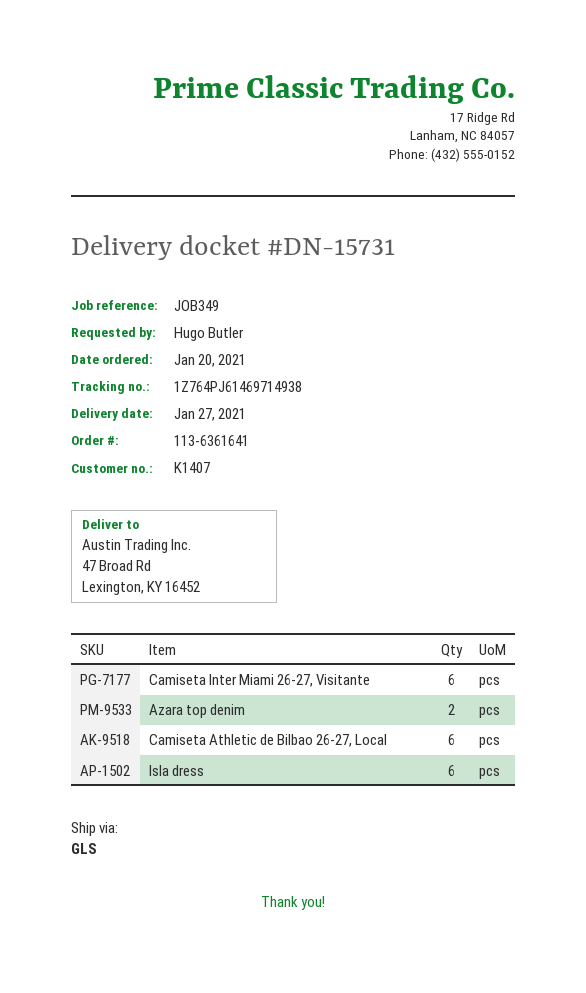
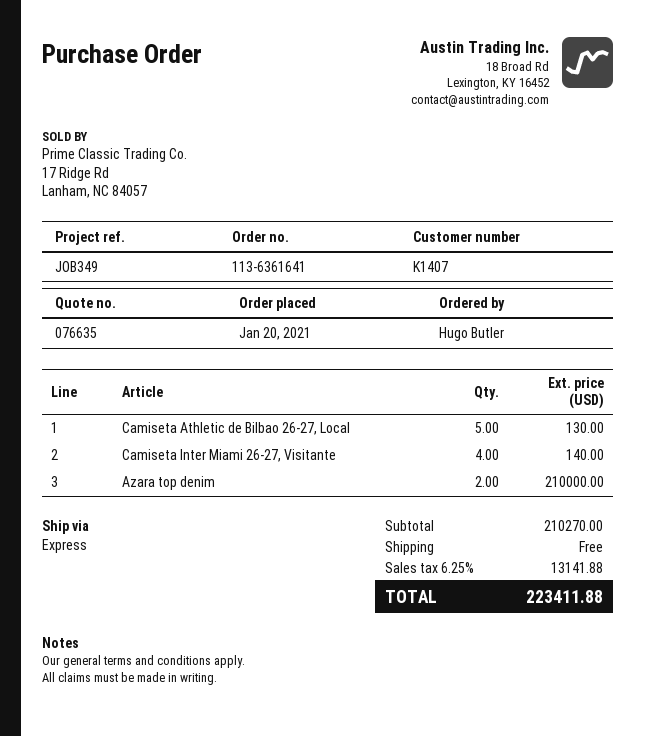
shipping method: GLS -> express
Camiseta Inter Miami 26-27, Visitante: 6 -> 4
Camiseta Athletic de Bilbao 26-27, Local: 6 -> 5
Isla dress: 6 -> none

